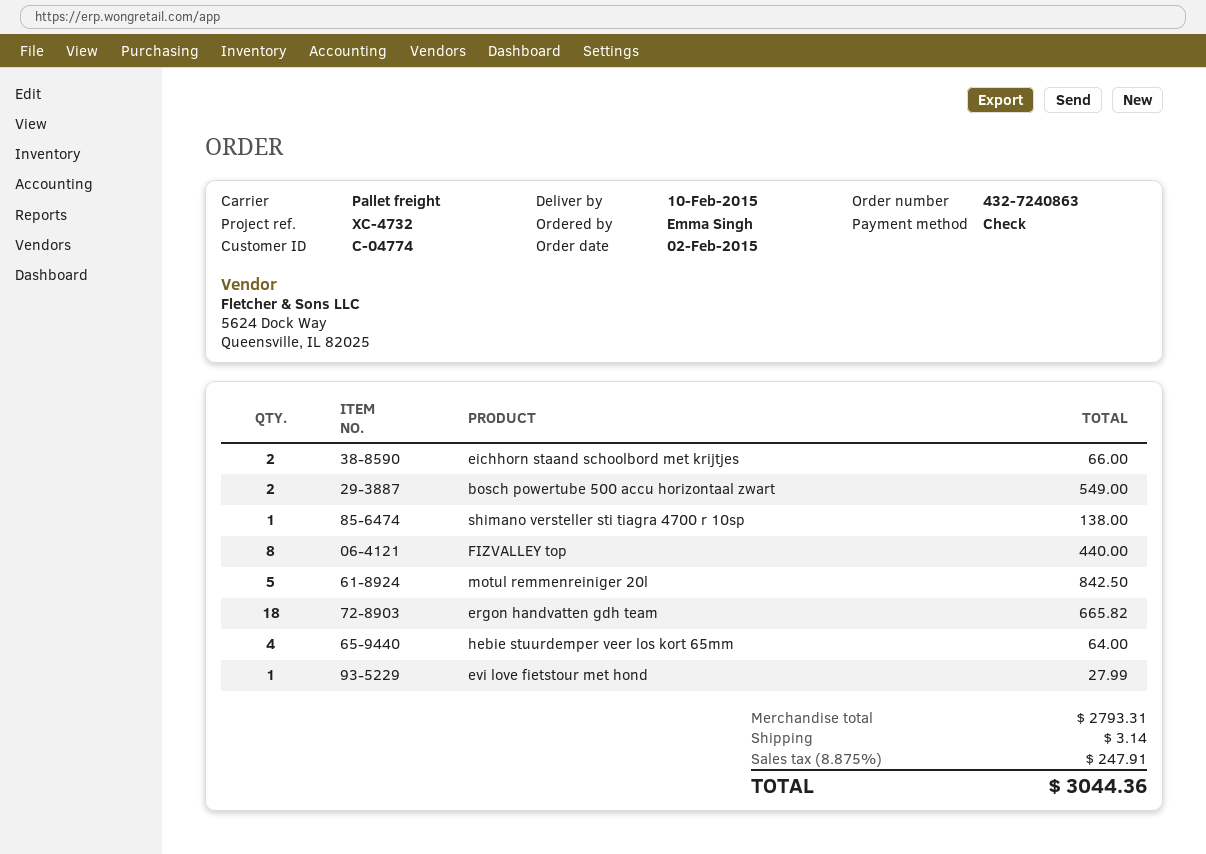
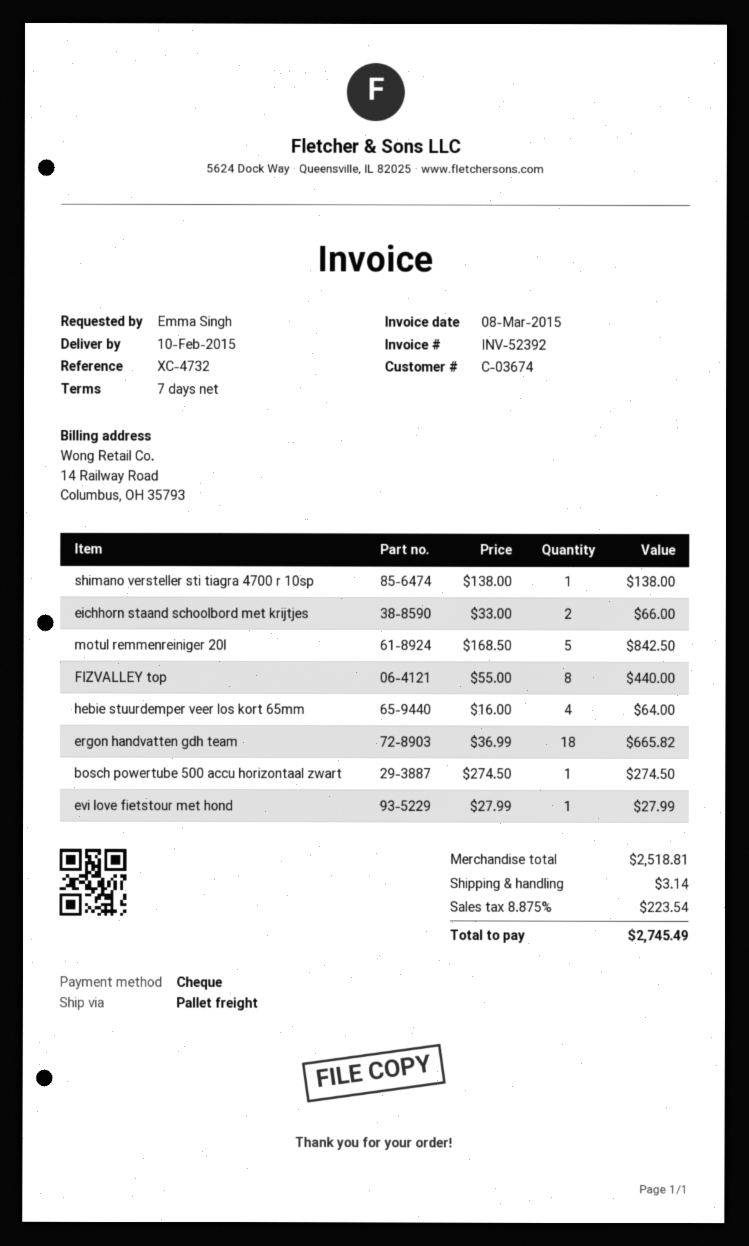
customer number: C-04774 -> C-03674
bosch powertube 500 accu horizontaal zwart: 2 for 549.00 -> 1 for 274.50
subtotal: 2793.31 -> 2518.81
tax: 8.875% = 247.91 -> 8.875% = 223.54
total: 3044.36 -> 2745.49

